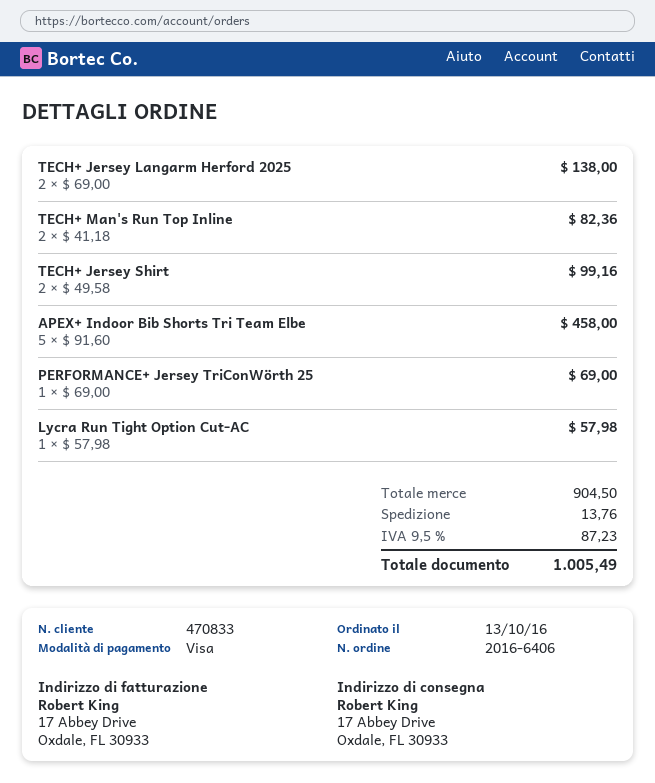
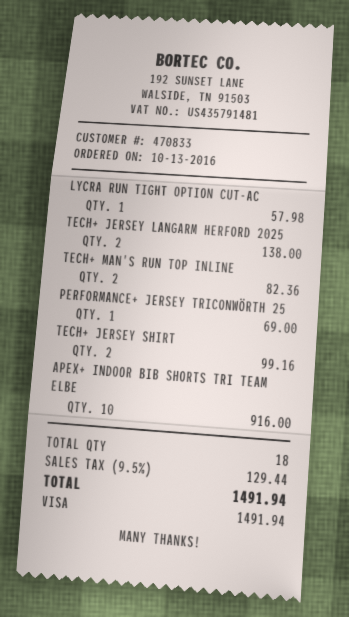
APEX+ Indoor Bib Shorts Tri Team Elbe: 5 for 458.00 -> 10 for 916.00
shipping: 13.76 -> none
tax: 9.5% = 87.23 -> 9.5% = 129.44
total: 1005.49 -> 1491.94

